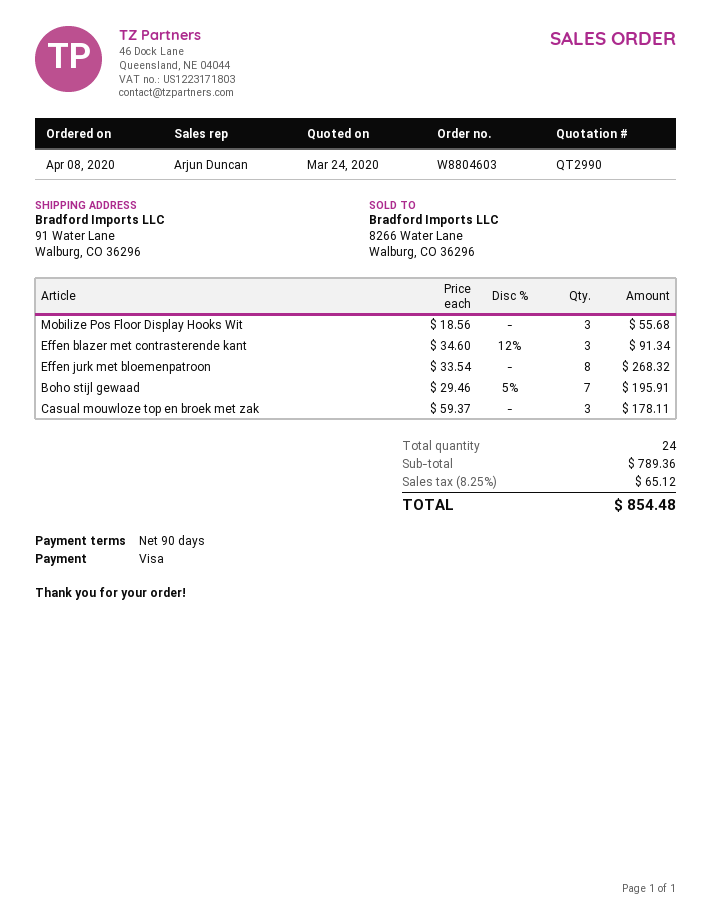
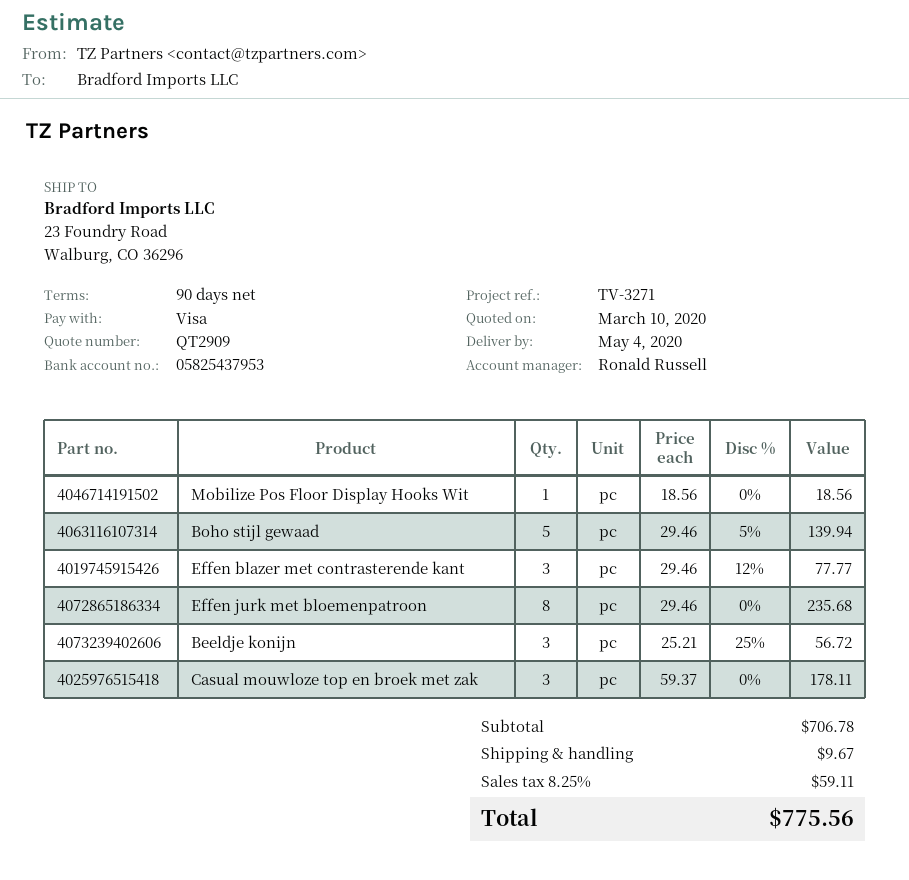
quote number: QT2990 -> QT2909
quote date: 2020-03-24 -> 2020-03-10
sales rep: Arjun Duncan -> Ronald Russell
ship to: 91 Water Lane, Walburg, CO 36296 -> 23 Foundry Road, Walburg, CO 36296
Mobilize Pos Floor Display Hooks Wit: 3 x 18.56 = 55.68 -> 1 x 18.56 = 18.56
Effen blazer met contrasterende kant: 3 x 34.60 - 12% = 91.34 -> 3 x 29.46 - 12% = 77.77
Effen jurk met bloemenpatroon: 8 x 33.54 = 268.32 -> 8 x 29.46 = 235.68
Boho stijl gewaad: 7 x 29.46 - 5% = 195.91 -> 5 x 29.46 - 5% = 139.94
Beeldje konijn: none -> 3 x 25.21 - 25% = 56.72
subtotal: 789.36 -> 706.78
shipping: none -> 9.67
tax: 8.25% = 65.12 -> 8.25% = 59.11
total: 854.48 -> 775.56

